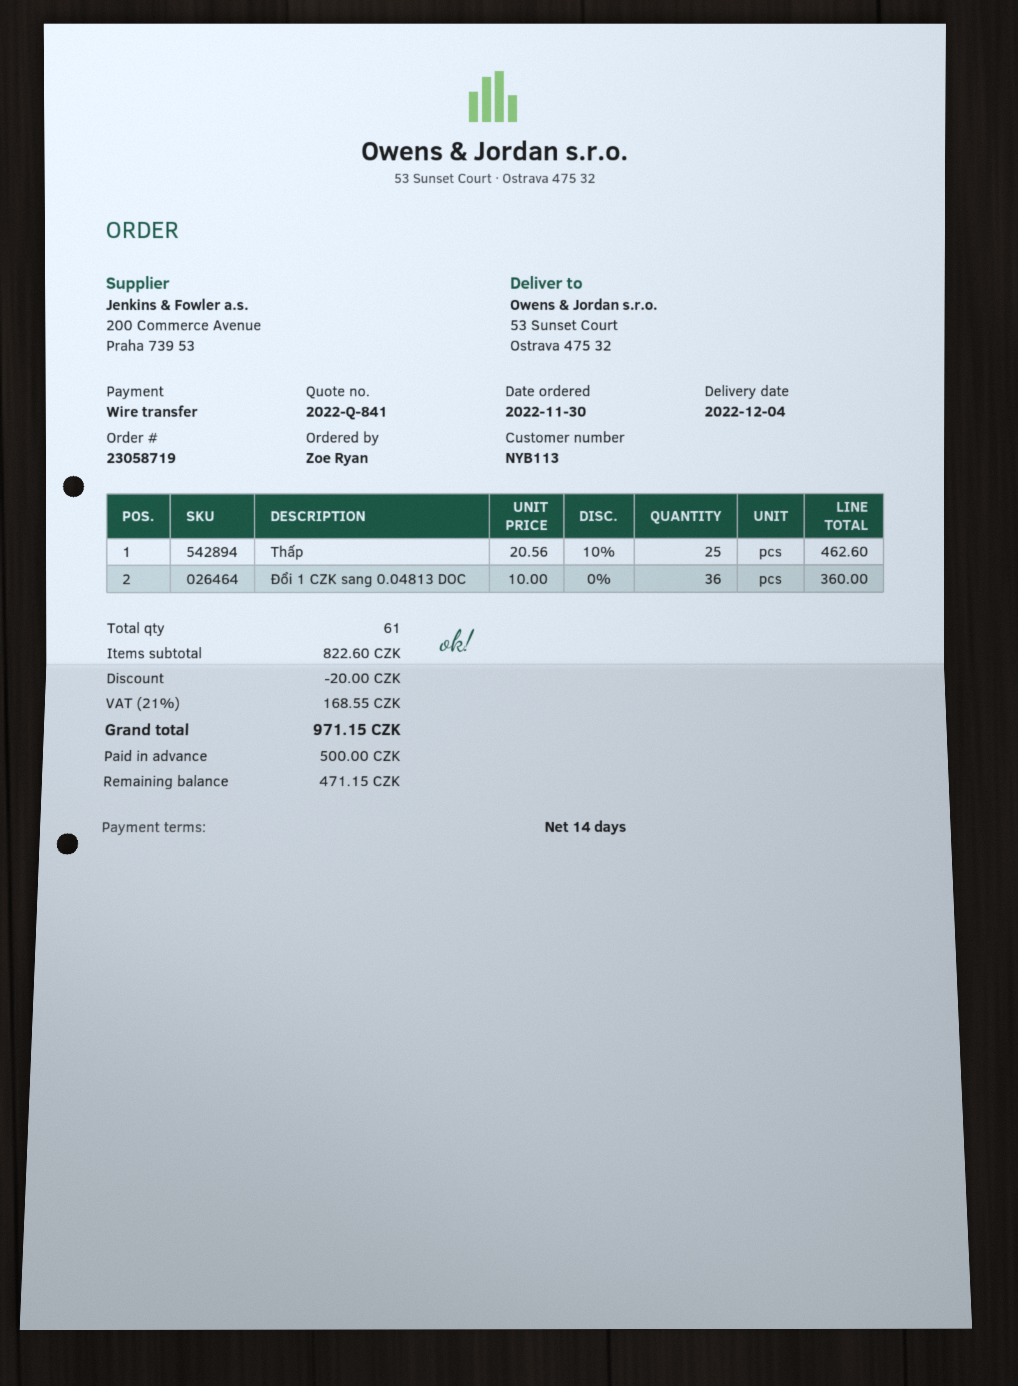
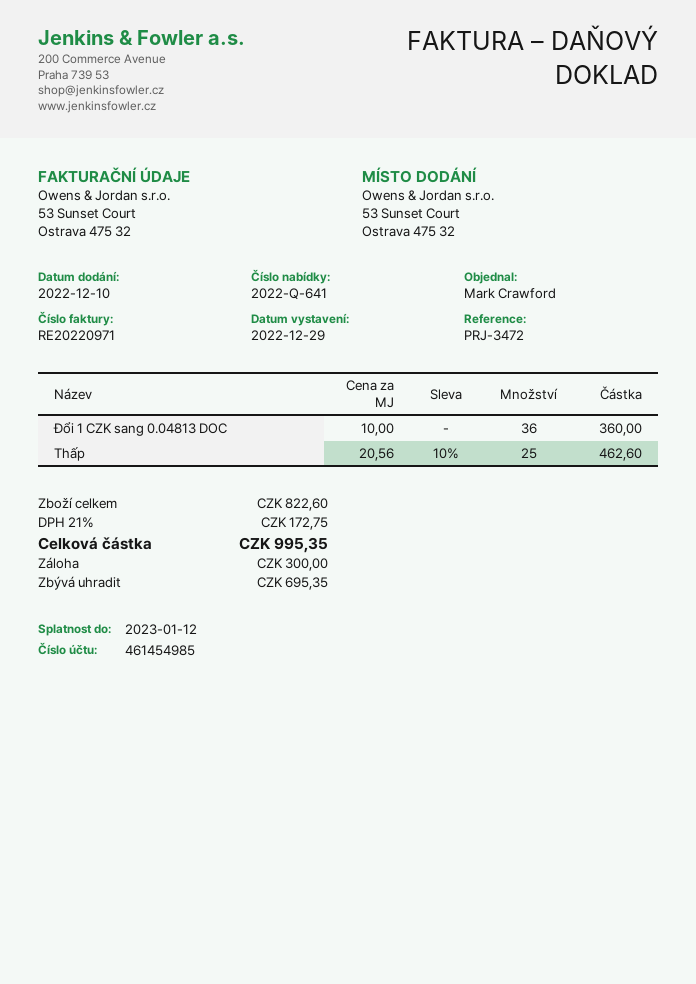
quote number: 2022-Q-841 -> 2022-Q-641
delivery date: 2022-12-04 -> 2022-12-10
ordered by: Zoe Ryan -> Mark Crawford
discount: 20.00 -> none
tax: 21% = 168.55 -> 21% = 172.75
total: 971.15 -> 995.35
deposit: 500.00 -> 300.00
balance: 471.15 -> 695.35

